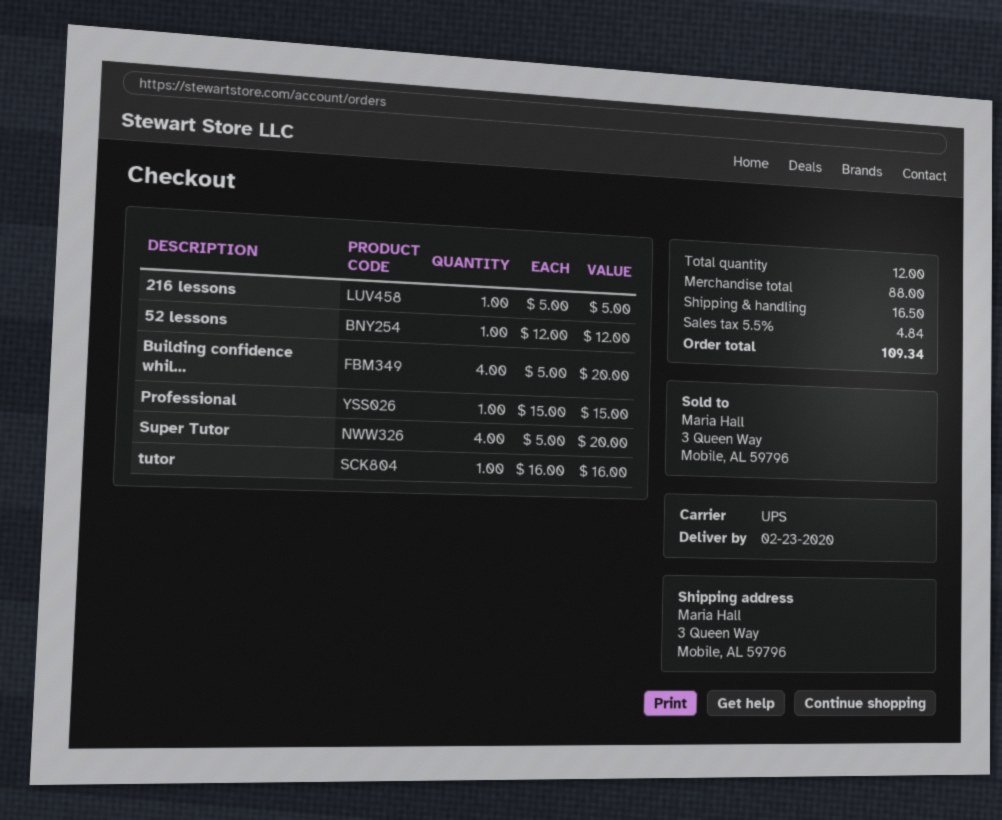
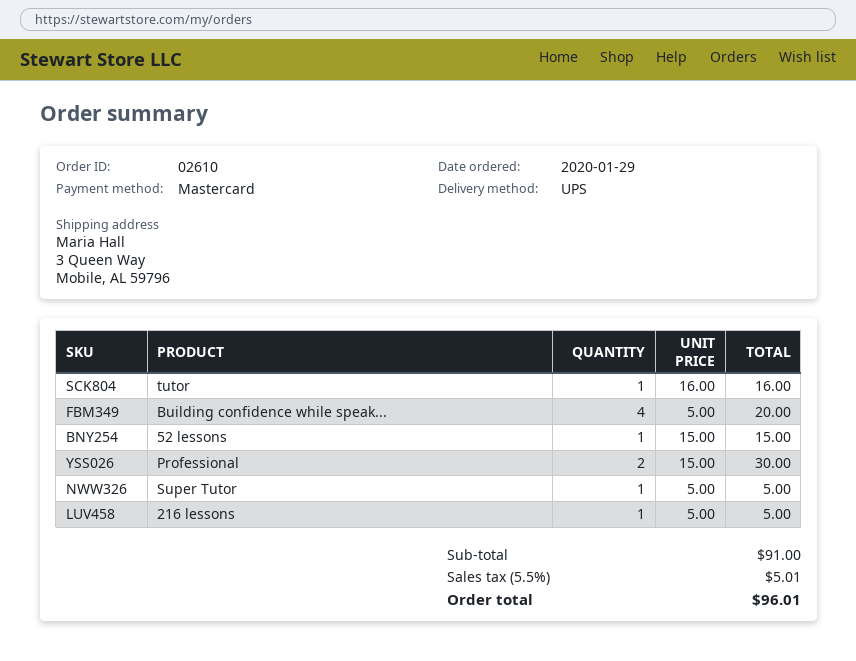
52 lessons: 1 x 12.00 = 12.00 -> 1 x 15.00 = 15.00
Professional: 1 x 15.00 = 15.00 -> 2 x 15.00 = 30.00
Super Tutor: 4 x 5.00 = 20.00 -> 1 x 5.00 = 5.00
subtotal: 88.00 -> 91.00
shipping: 16.50 -> none
tax: 5.5% = 4.84 -> 5.5% = 5.01
total: 109.34 -> 96.01

